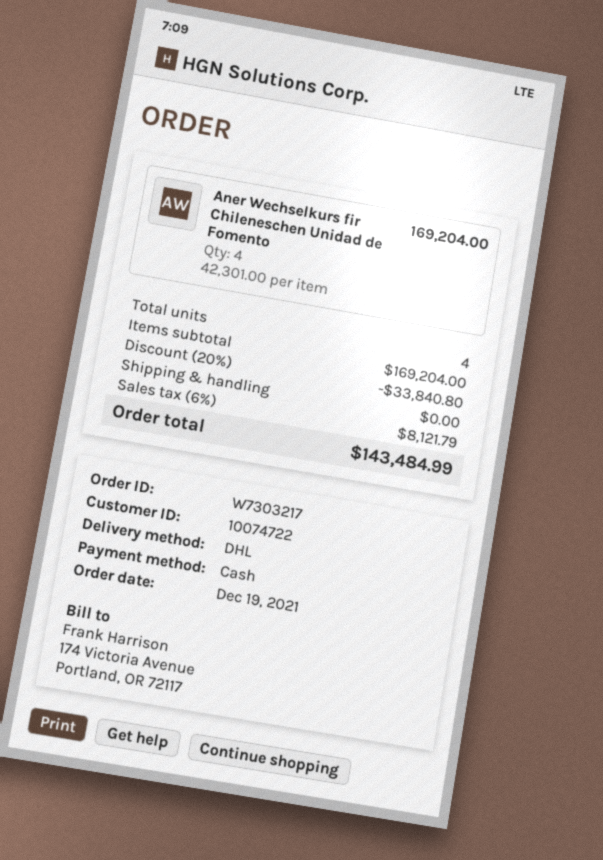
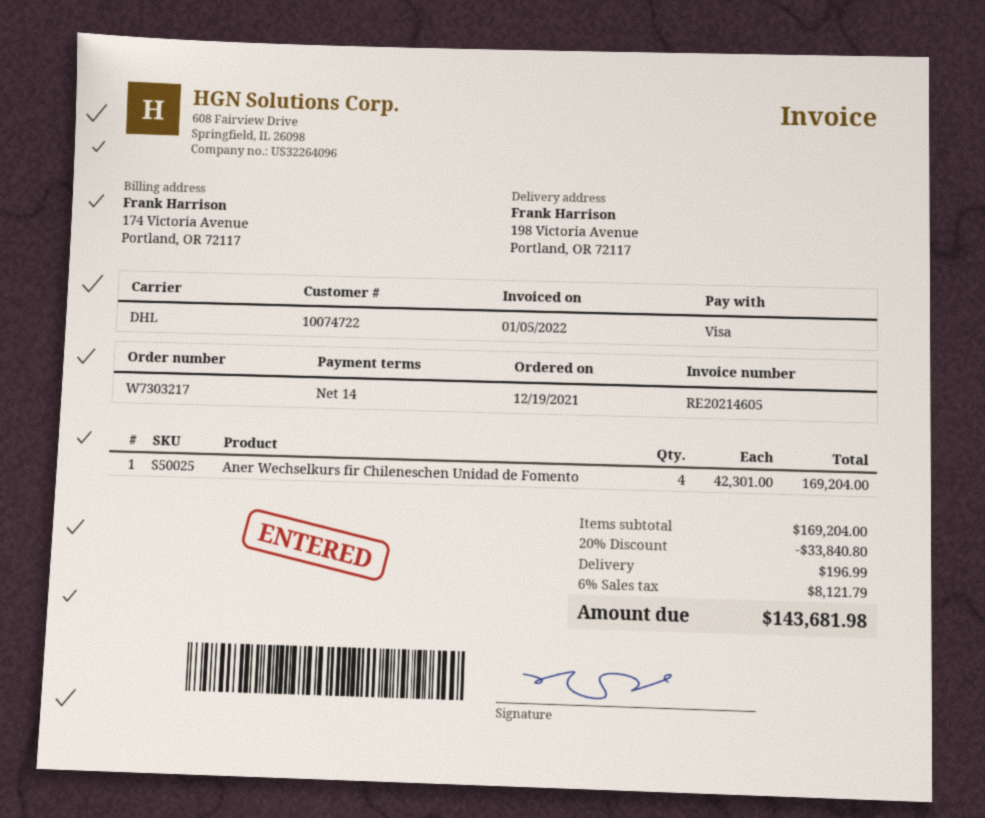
payment method: cash -> Visa
shipping: 0.00 -> 196.99
total: 143484.99 -> 143681.98

